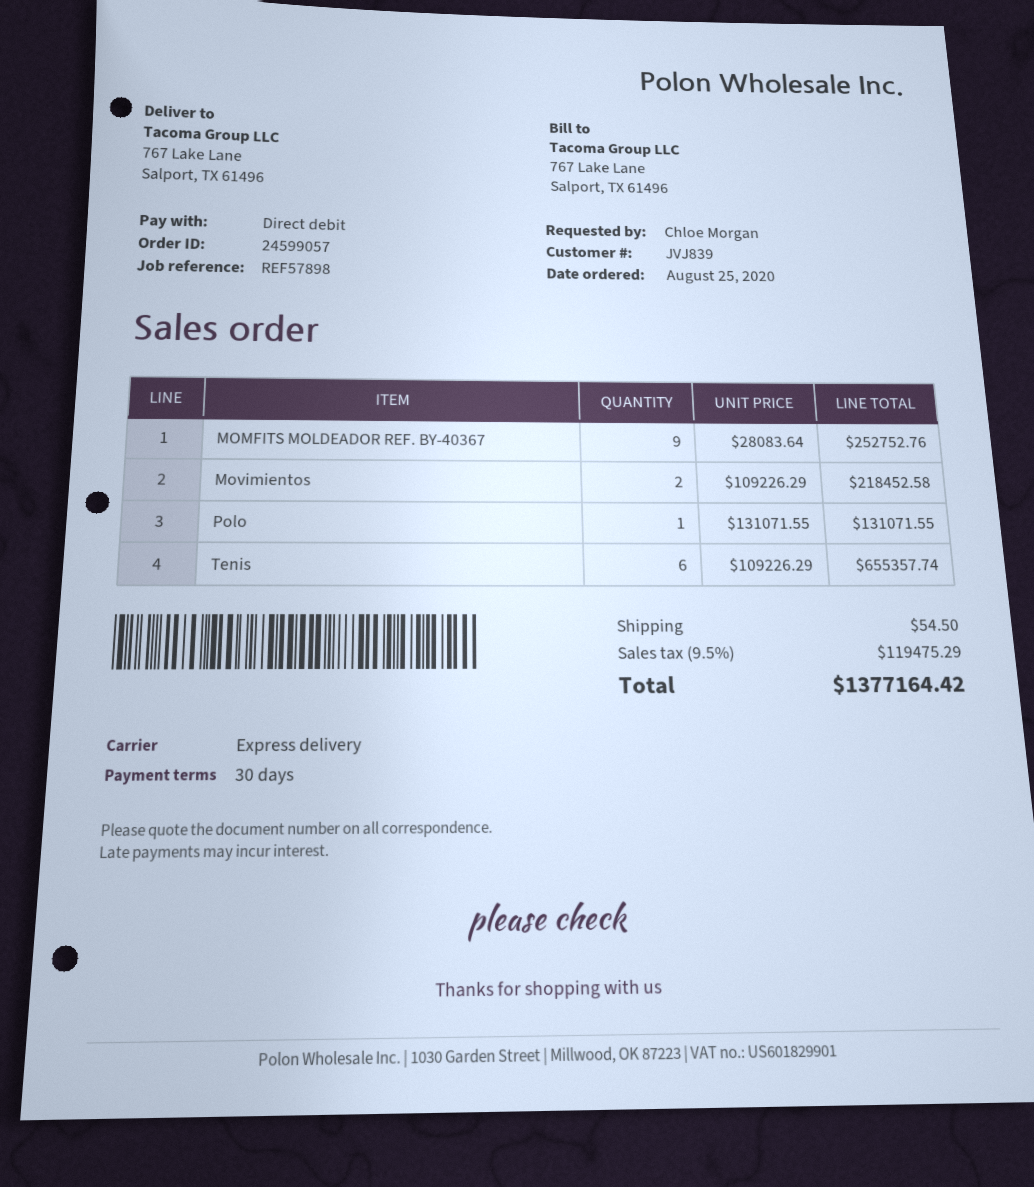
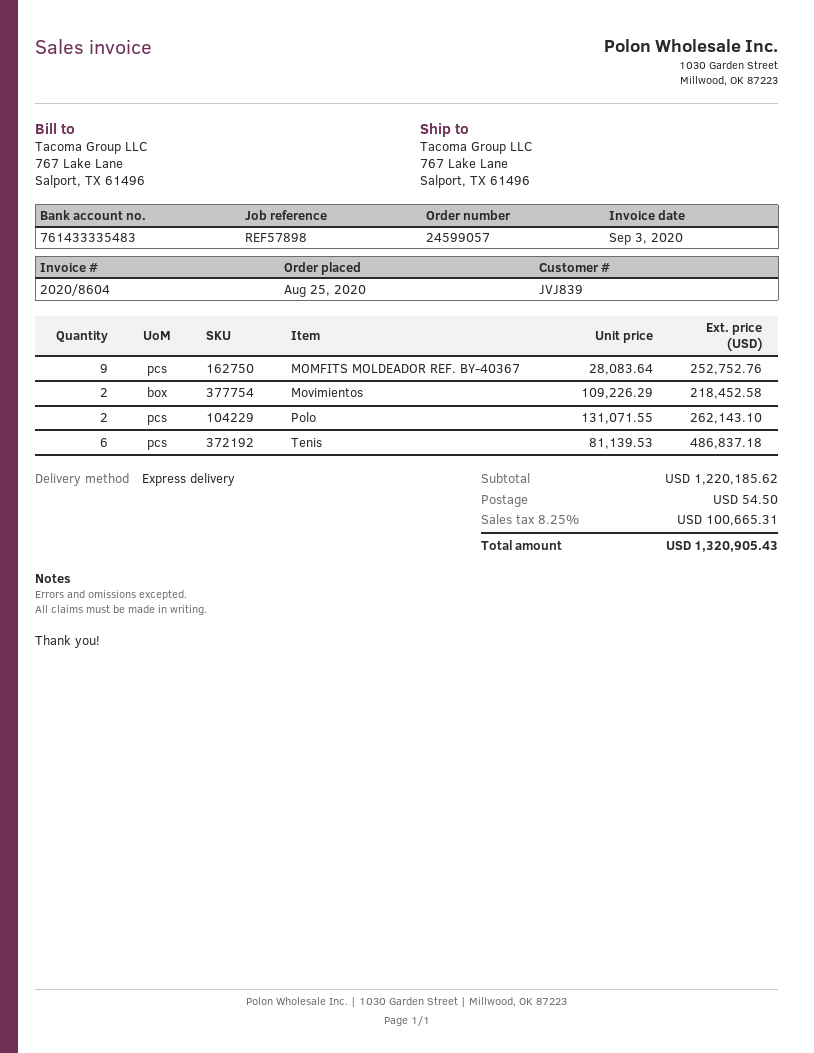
Polo: 1 x 131071.55 = 131071.55 -> 2 x 131071.55 = 262143.10
Tenis: 6 x 109226.29 = 655357.74 -> 6 x 81139.53 = 486837.18
tax: 9.5% = 119475.29 -> 8.25% = 100665.31
total: 1377164.42 -> 1320905.43

